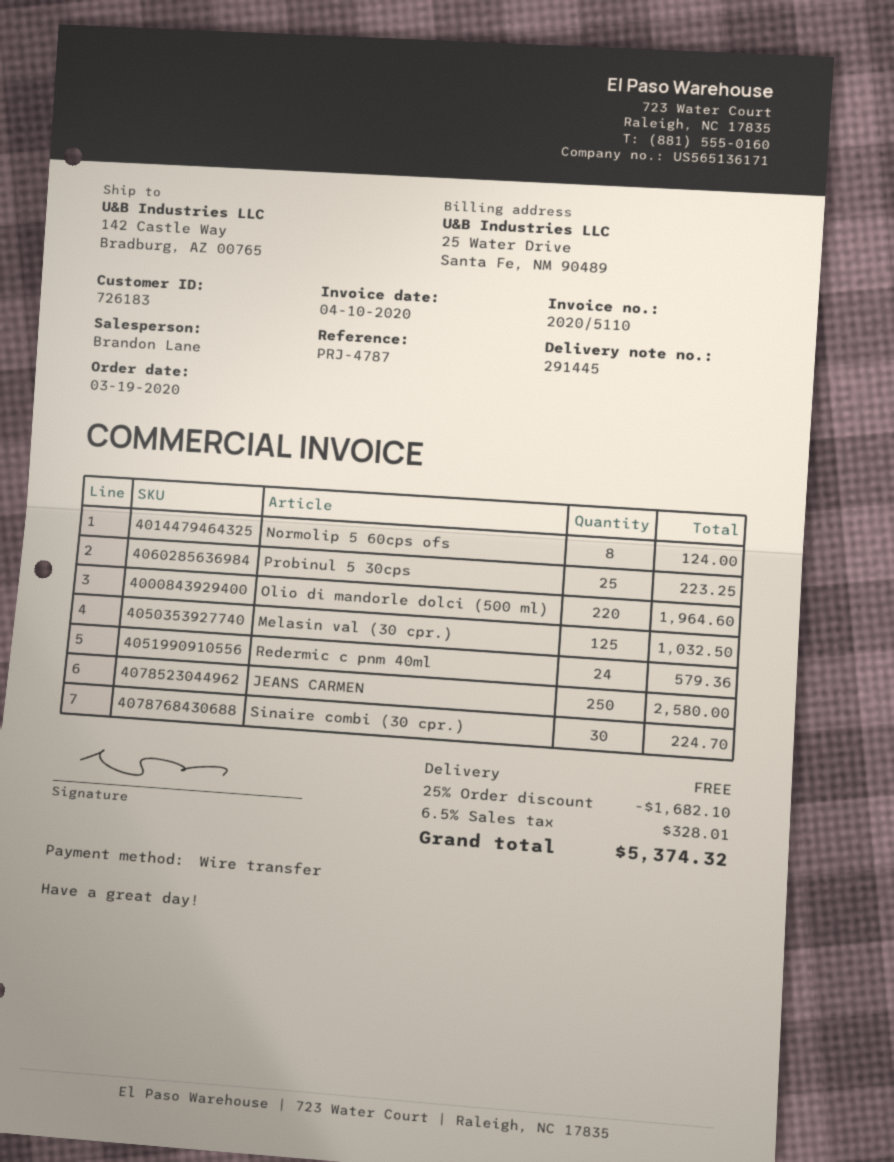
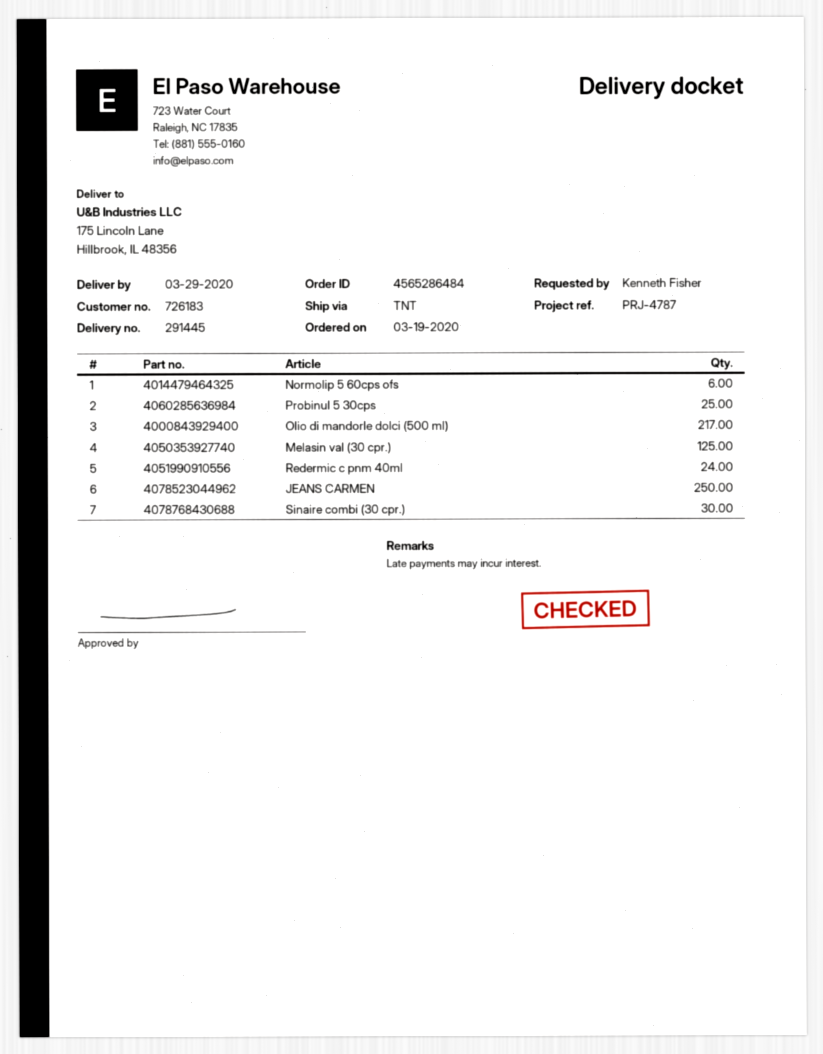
ship to: 142 Castle Way, Bradburg, AZ 00765 -> 175 Lincoln Lane, Hillbrook, IL 48356
Normolip 5 60cps ofs: 8 -> 6
Olio di mandorle dolci (500 ml): 220 -> 217

